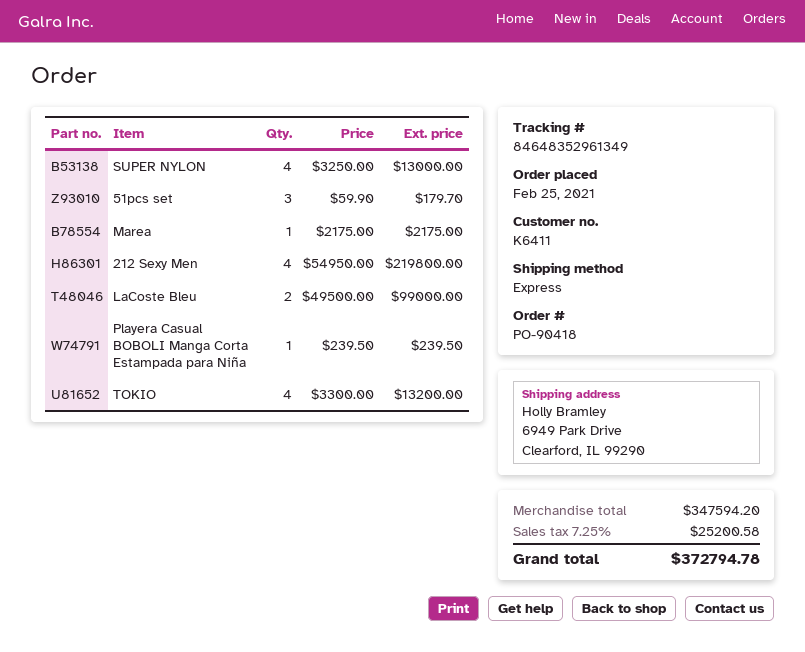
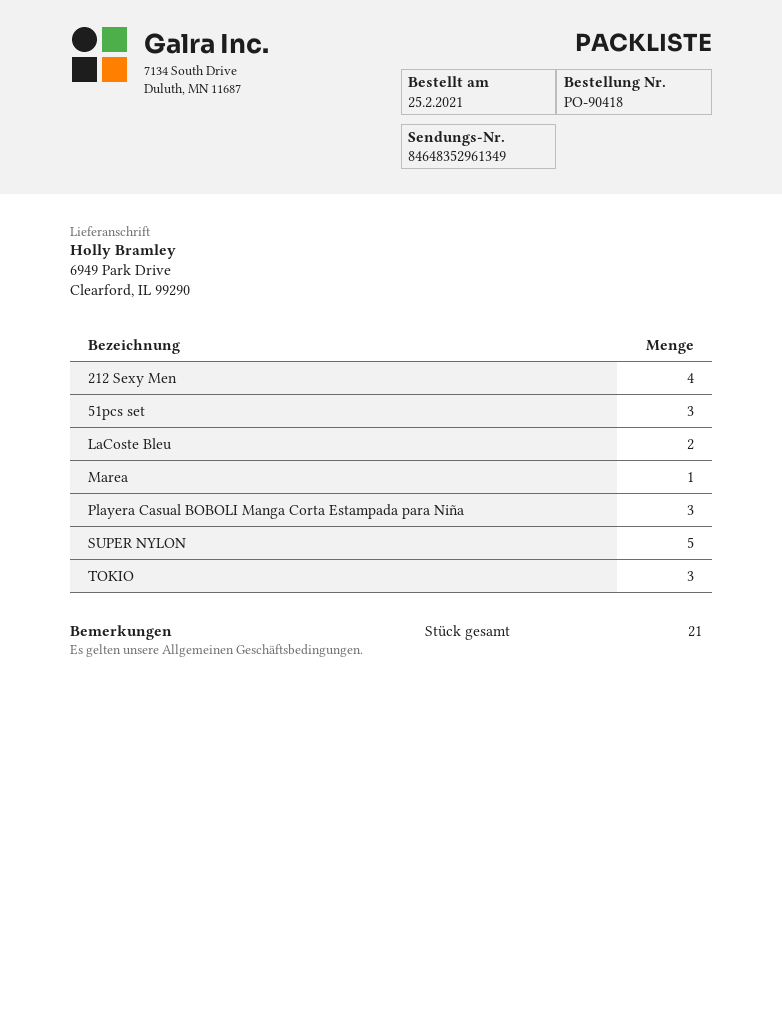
SUPER NYLON: 4 -> 5
Playera Casual BOBOLI Manga Corta Estampada para Niña: 1 -> 3
TOKIO: 4 -> 3

